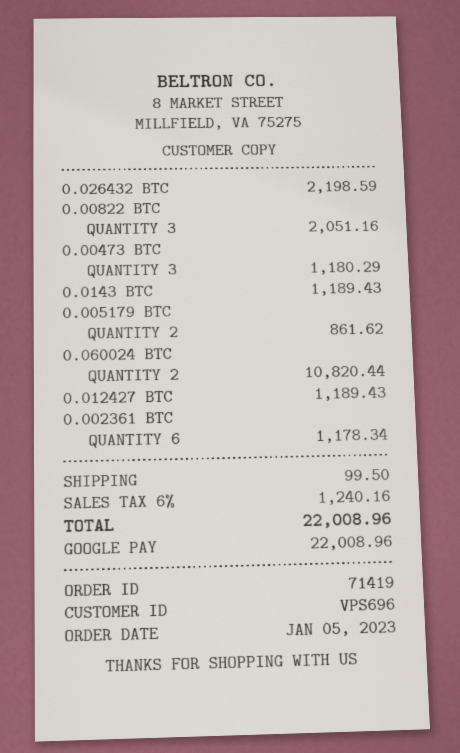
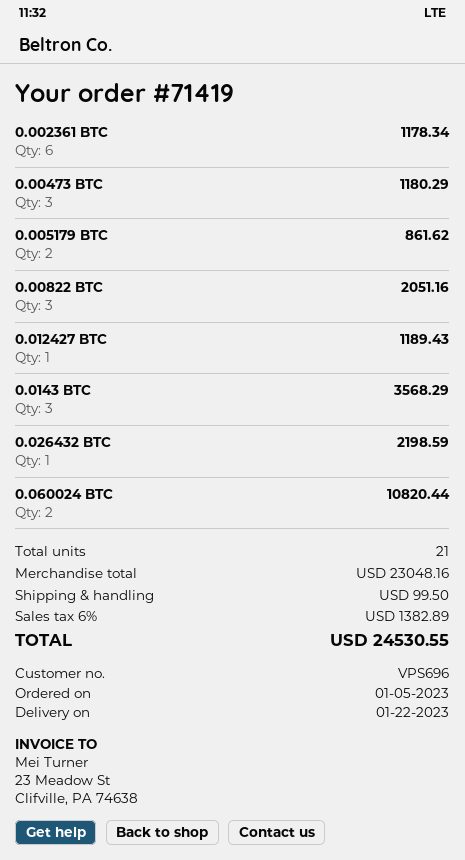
0.0143 BTC: 1 for 1189.43 -> 3 for 3568.29
tax: 6% = 1240.16 -> 6% = 1382.89
total: 22008.96 -> 24530.55

